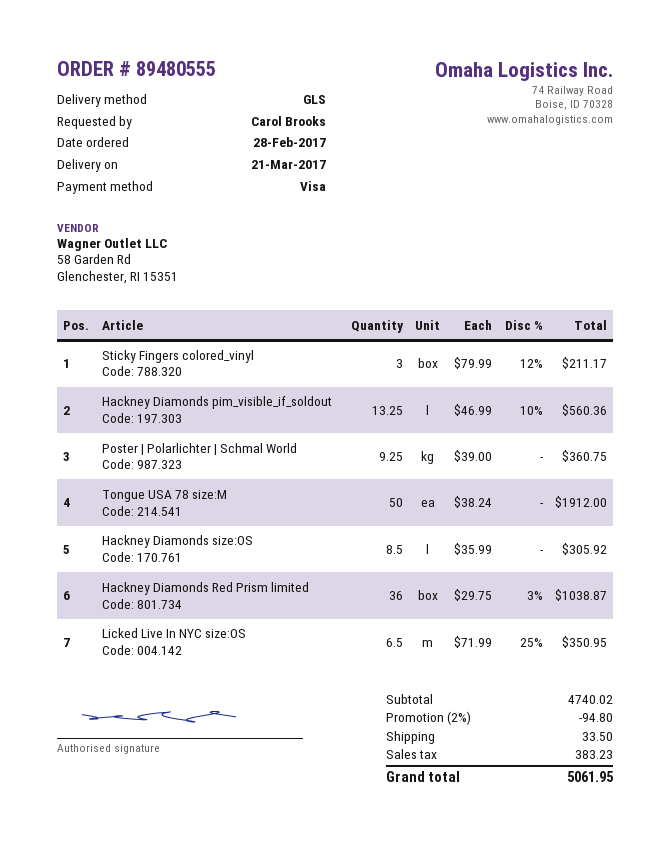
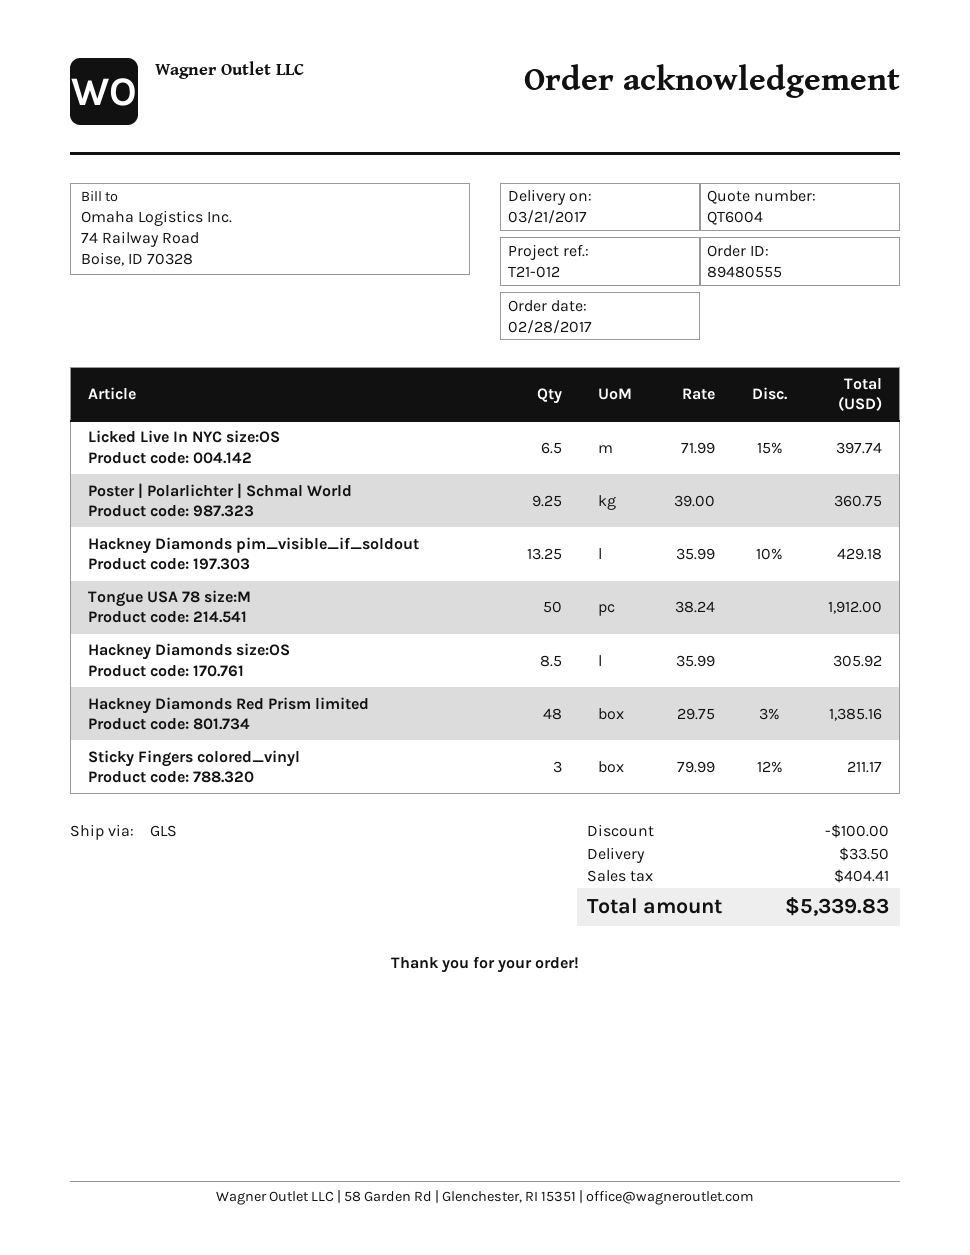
Hackney Diamonds pim_visible_if_soldout: 13.25 x 46.99 - 10% = 560.36 -> 13.25 x 35.99 - 10% = 429.18
Hackney Diamonds Red Prism limited: 36 x 29.75 - 3% = 1038.87 -> 48 x 29.75 - 3% = 1385.16
Licked Live In NYC size:OS: 6.5 x 71.99 - 25% = 350.95 -> 6.5 x 71.99 - 15% = 397.74
discount: 94.80 -> 100.00
tax: 383.23 -> 404.41
total: 5061.95 -> 5339.83

